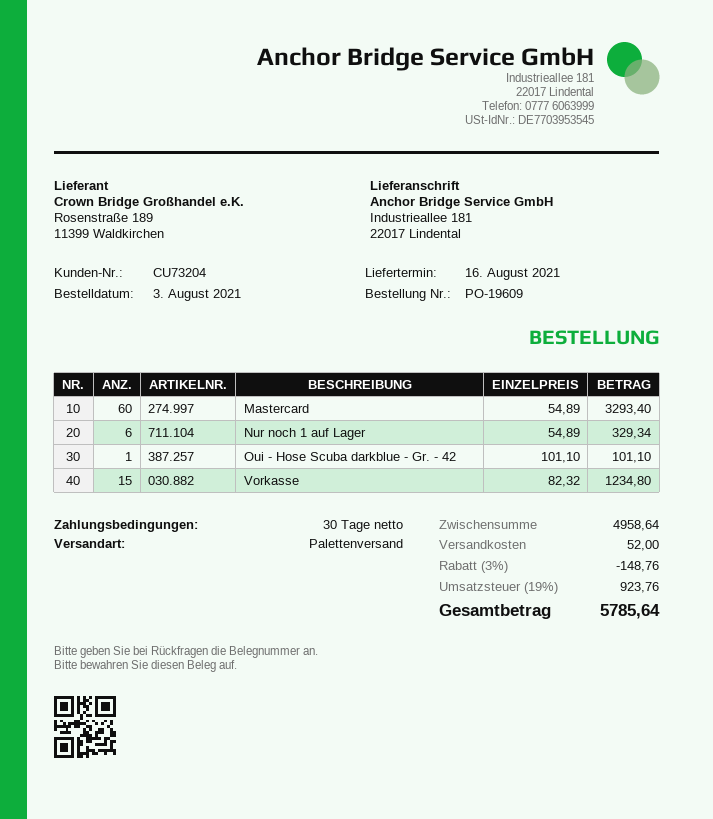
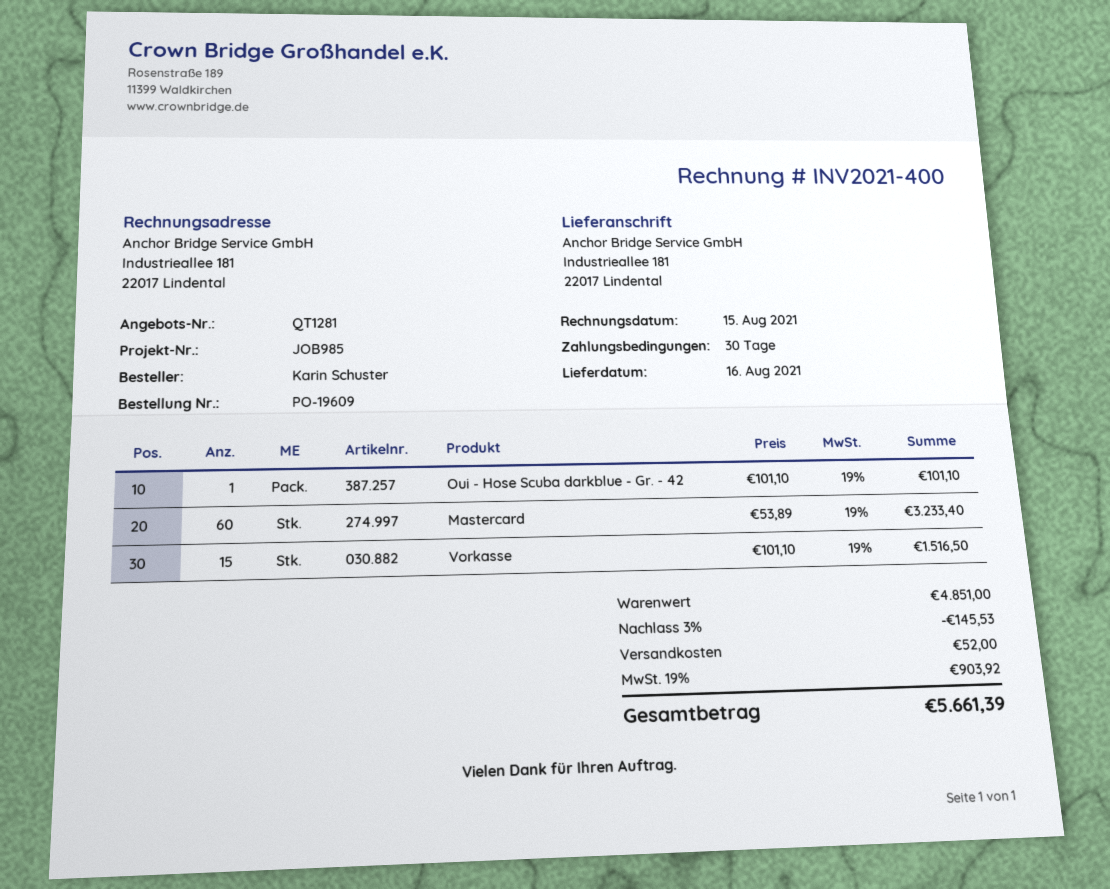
Mastercard: 60 x 54.89 = 3293.40 -> 60 x 53.89 = 3233.40
Nur noch 1 auf Lager: 6 x 54.89 = 329.34 -> none
Vorkasse: 15 x 82.32 = 1234.80 -> 15 x 101.10 = 1516.50
subtotal: 4958.64 -> 4851.00
discount: 3% = 148.76 -> 3% = 145.53
tax: 19% = 923.76 -> 19% = 903.92
total: 5785.64 -> 5661.39

